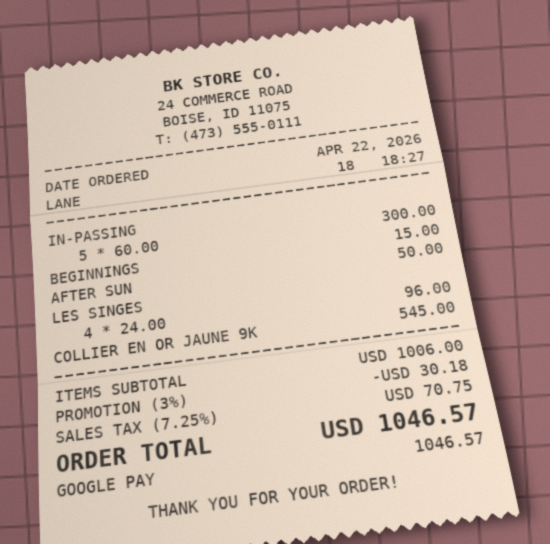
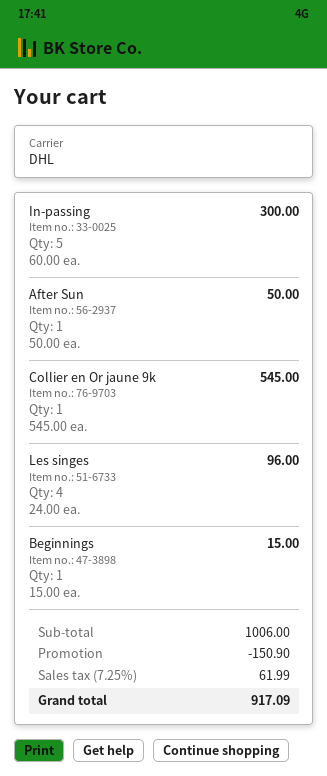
discount: 30.18 -> 150.90
tax: 7.25% = 70.75 -> 7.25% = 61.99
total: 1046.57 -> 917.09

